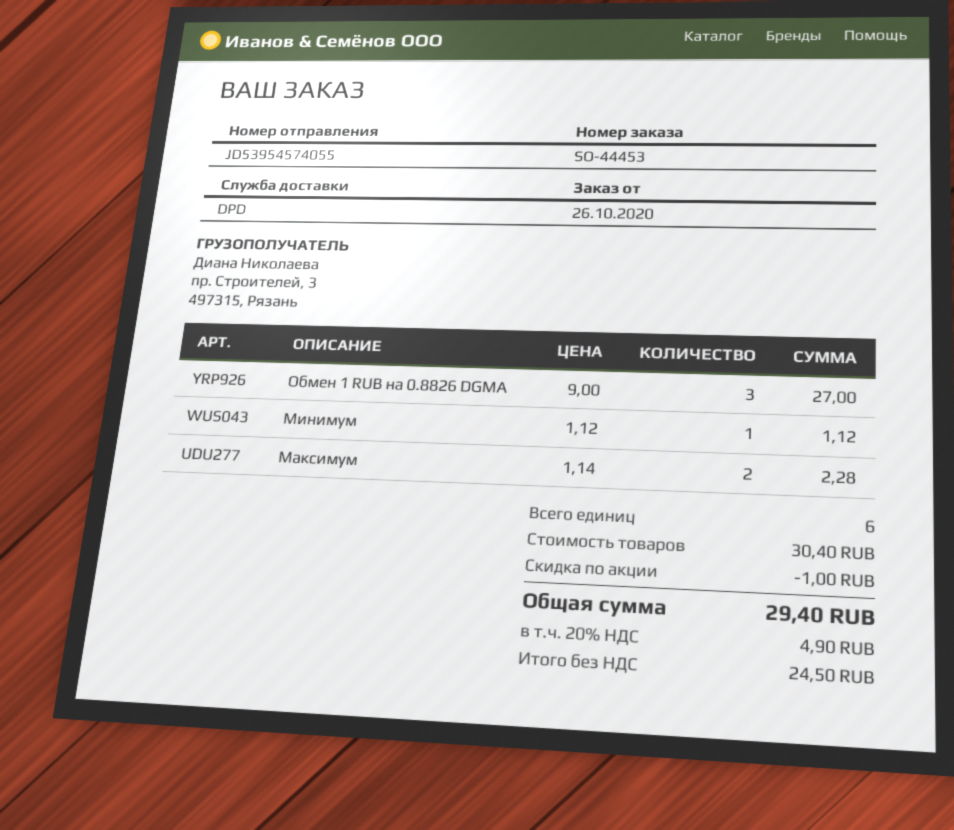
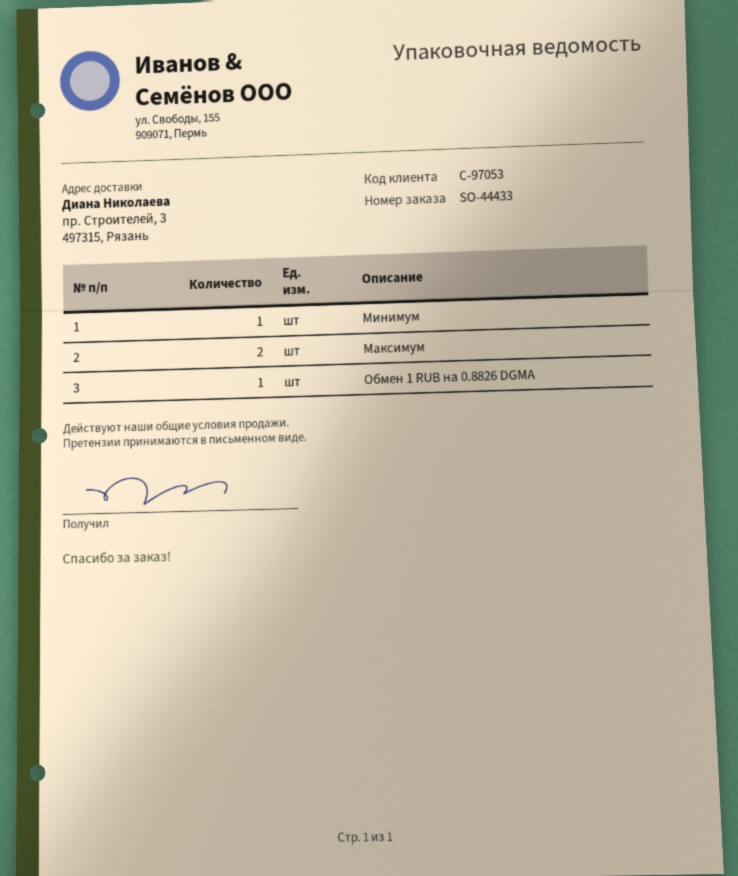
order number: SO-44453 -> SO-44433
Обмен 1 RUB на 0.8826 DGMA: 3 -> 1

